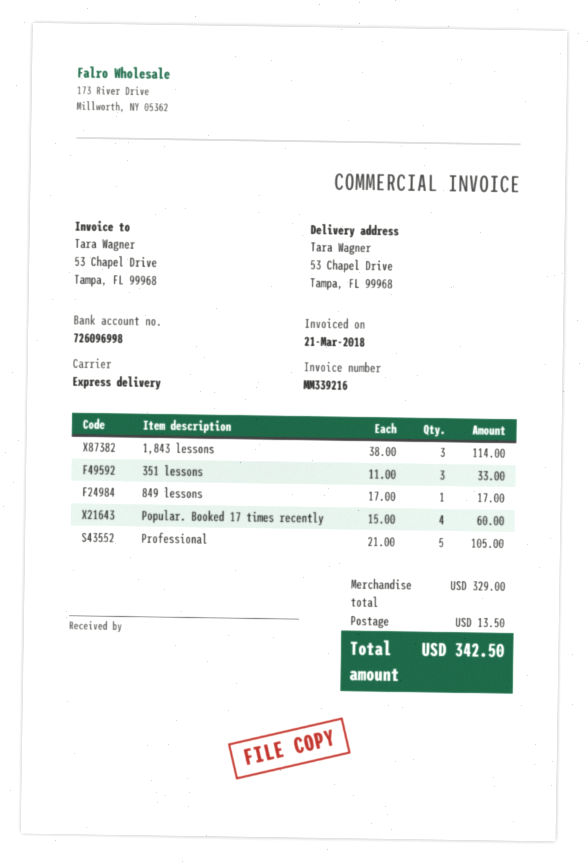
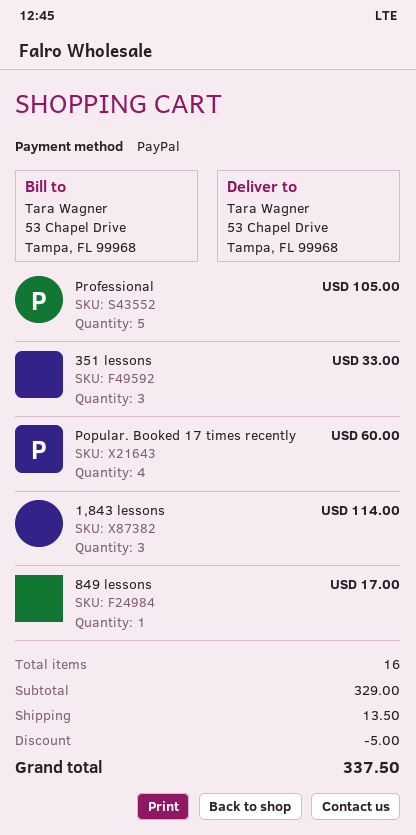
discount: none -> 5.00
total: 342.50 -> 337.50

